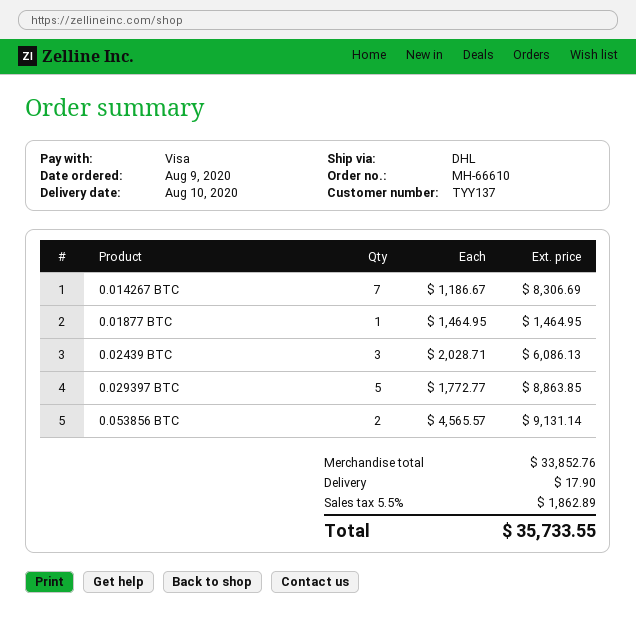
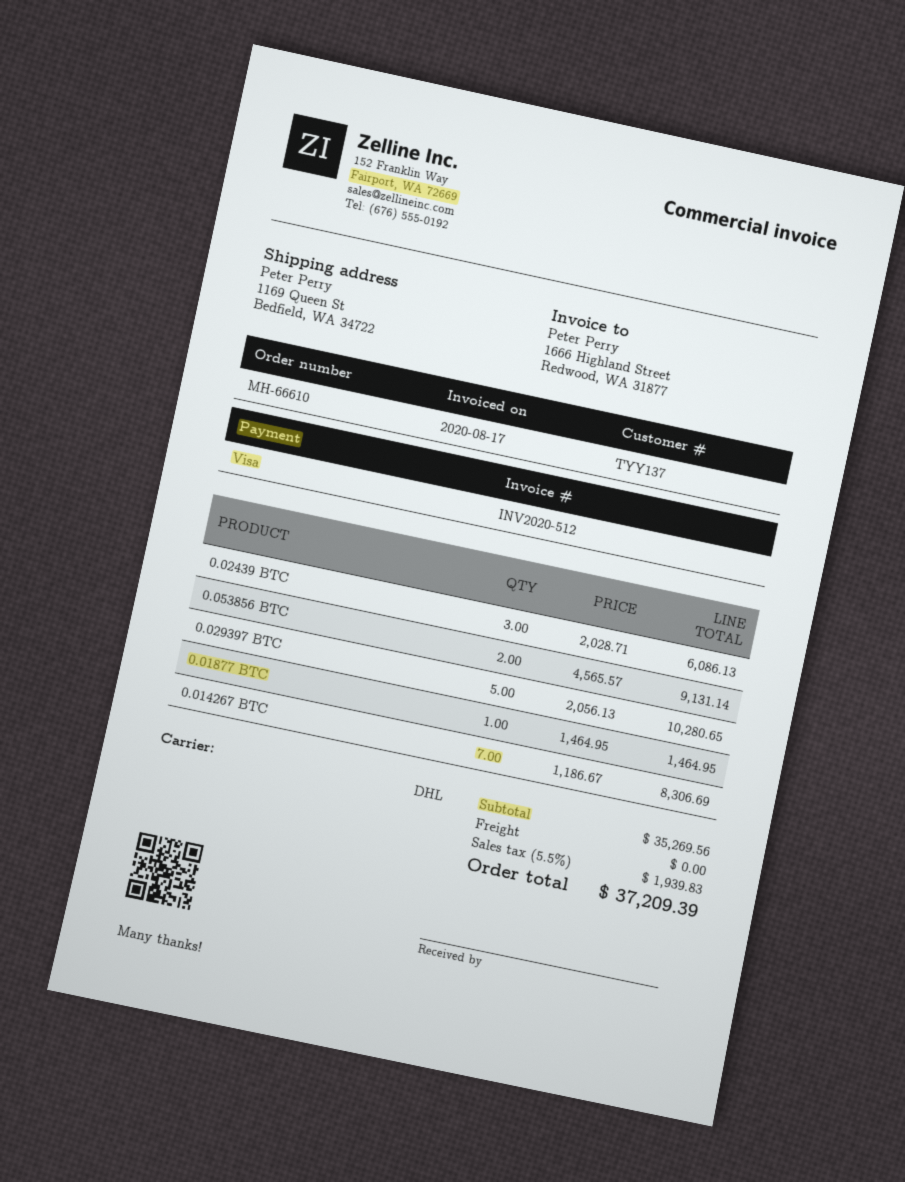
0.029397 BTC: 5 x 1772.77 = 8863.85 -> 5 x 2056.13 = 10280.65
subtotal: 33852.76 -> 35269.56
shipping: 17.90 -> 0.00
tax: 5.5% = 1862.89 -> 5.5% = 1939.83
total: 35733.55 -> 37209.39

